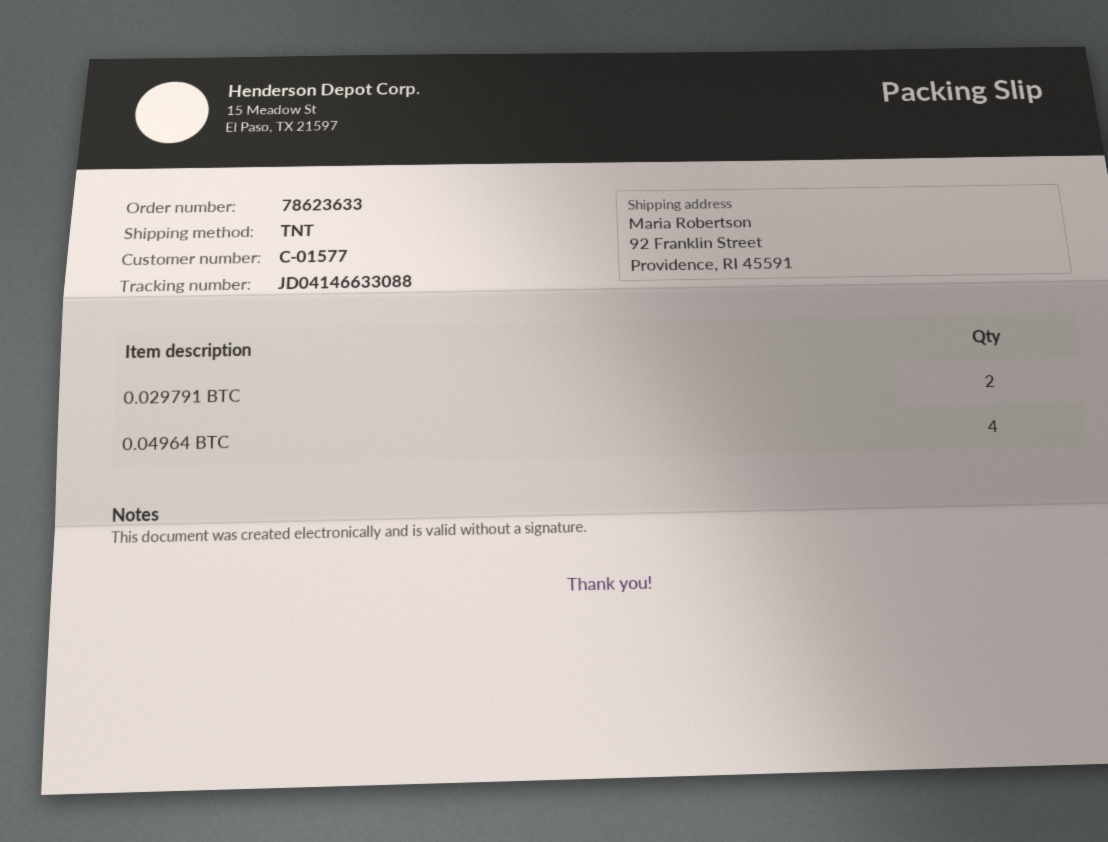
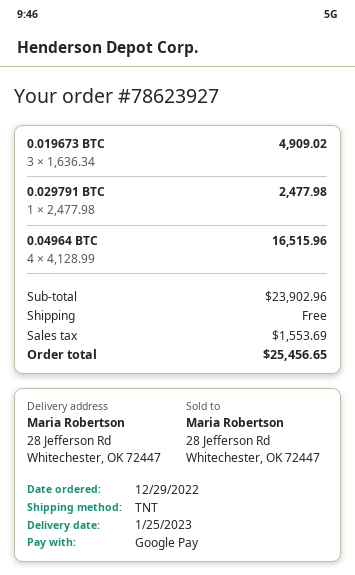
order number: 78623633 -> 78623927
ship to: 92 Franklin Street, Providence, RI 45591 -> 28 Jefferson Rd, Whitechester, OK 72447
0.029791 BTC: 2 -> 1
0.019673 BTC: none -> 3

